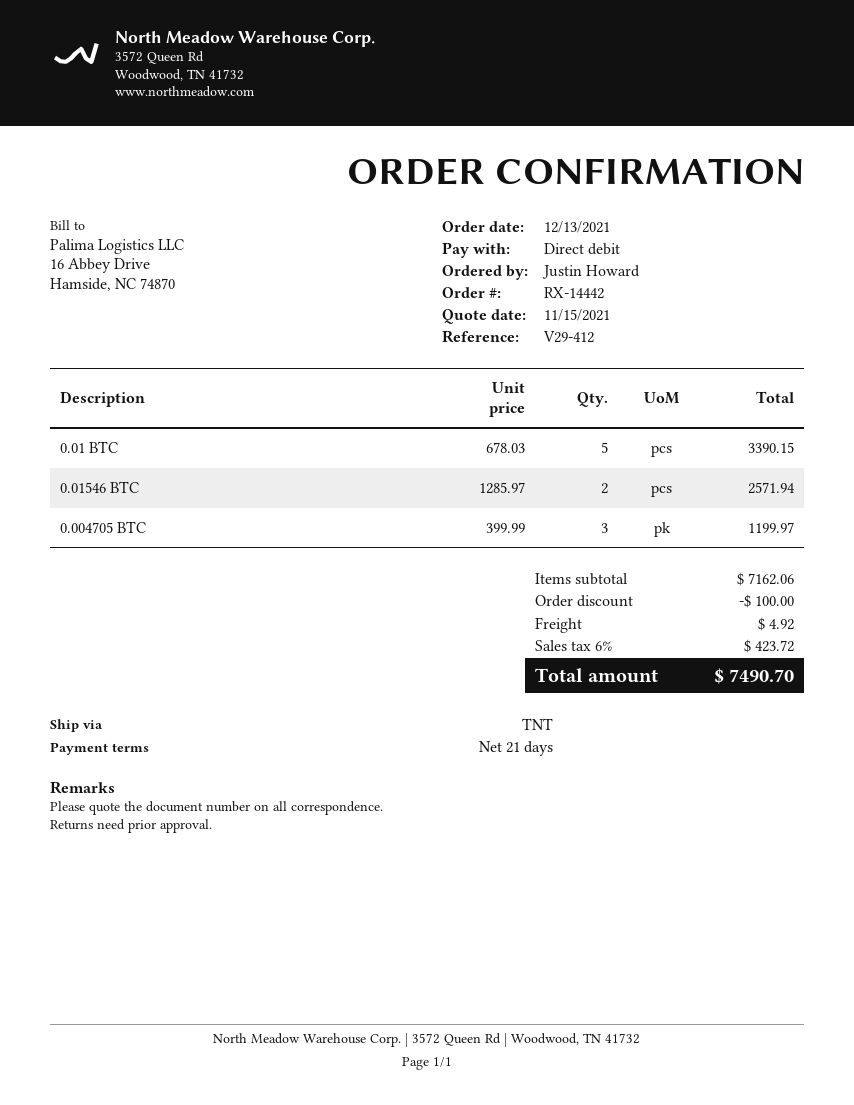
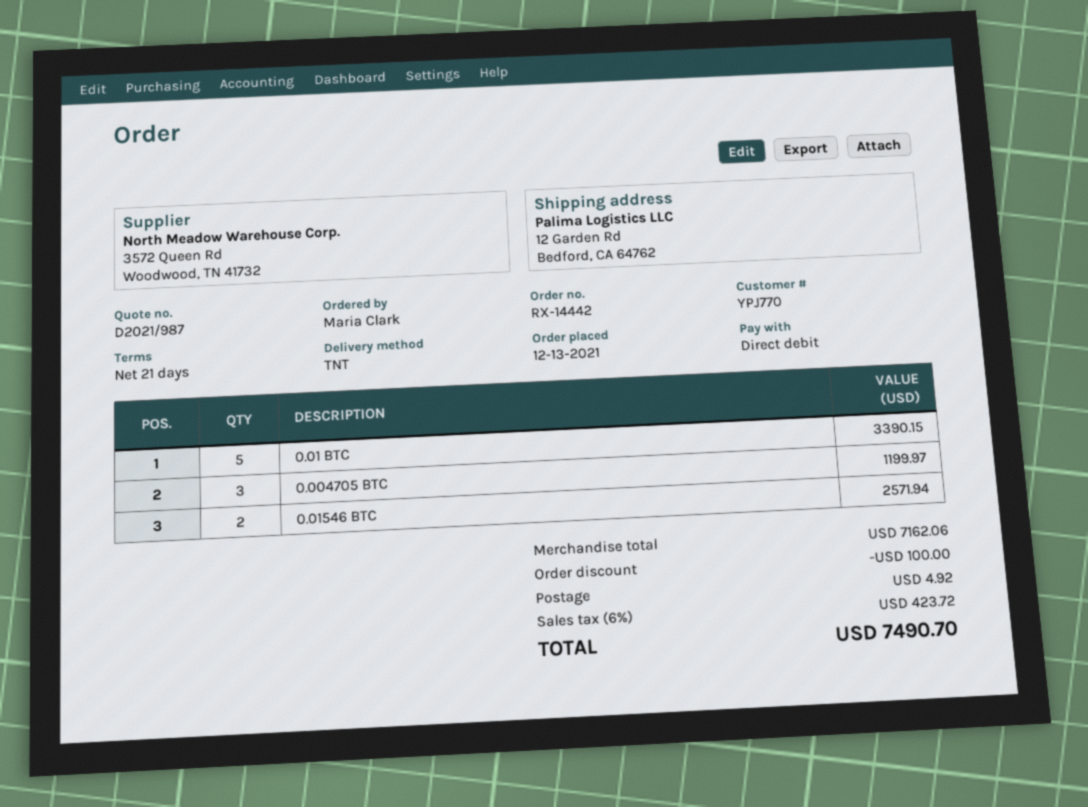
ordered by: Justin Howard -> Maria Clark

